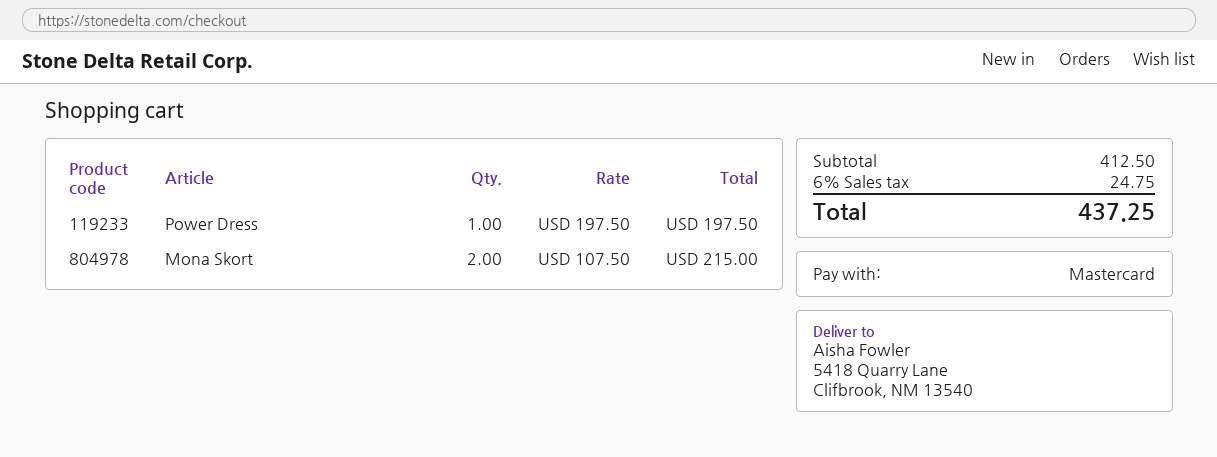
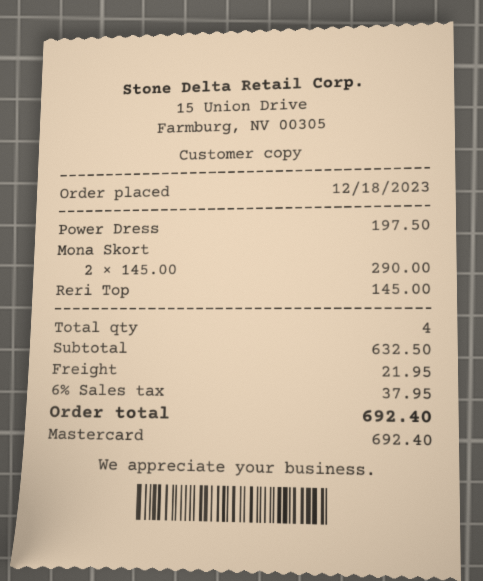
Mona Skort: 2 x 107.50 = 215.00 -> 2 x 145.00 = 290.00
Reri Top: none -> 1 x 145.00 = 145.00
subtotal: 412.50 -> 632.50
shipping: none -> 21.95
tax: 6% = 24.75 -> 6% = 37.95
total: 437.25 -> 692.40

